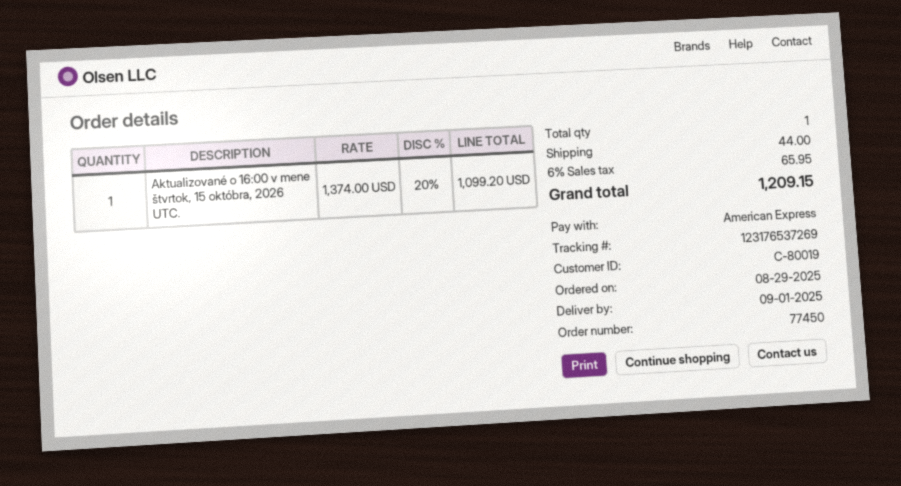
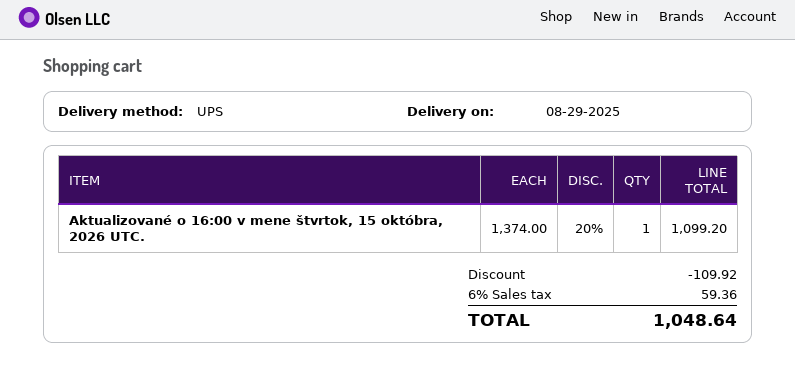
delivery date: 2025-09-01 -> 2025-08-29
discount: none -> 109.92
shipping: 44.00 -> none
tax: 6% = 65.95 -> 6% = 59.36
total: 1209.15 -> 1048.64

